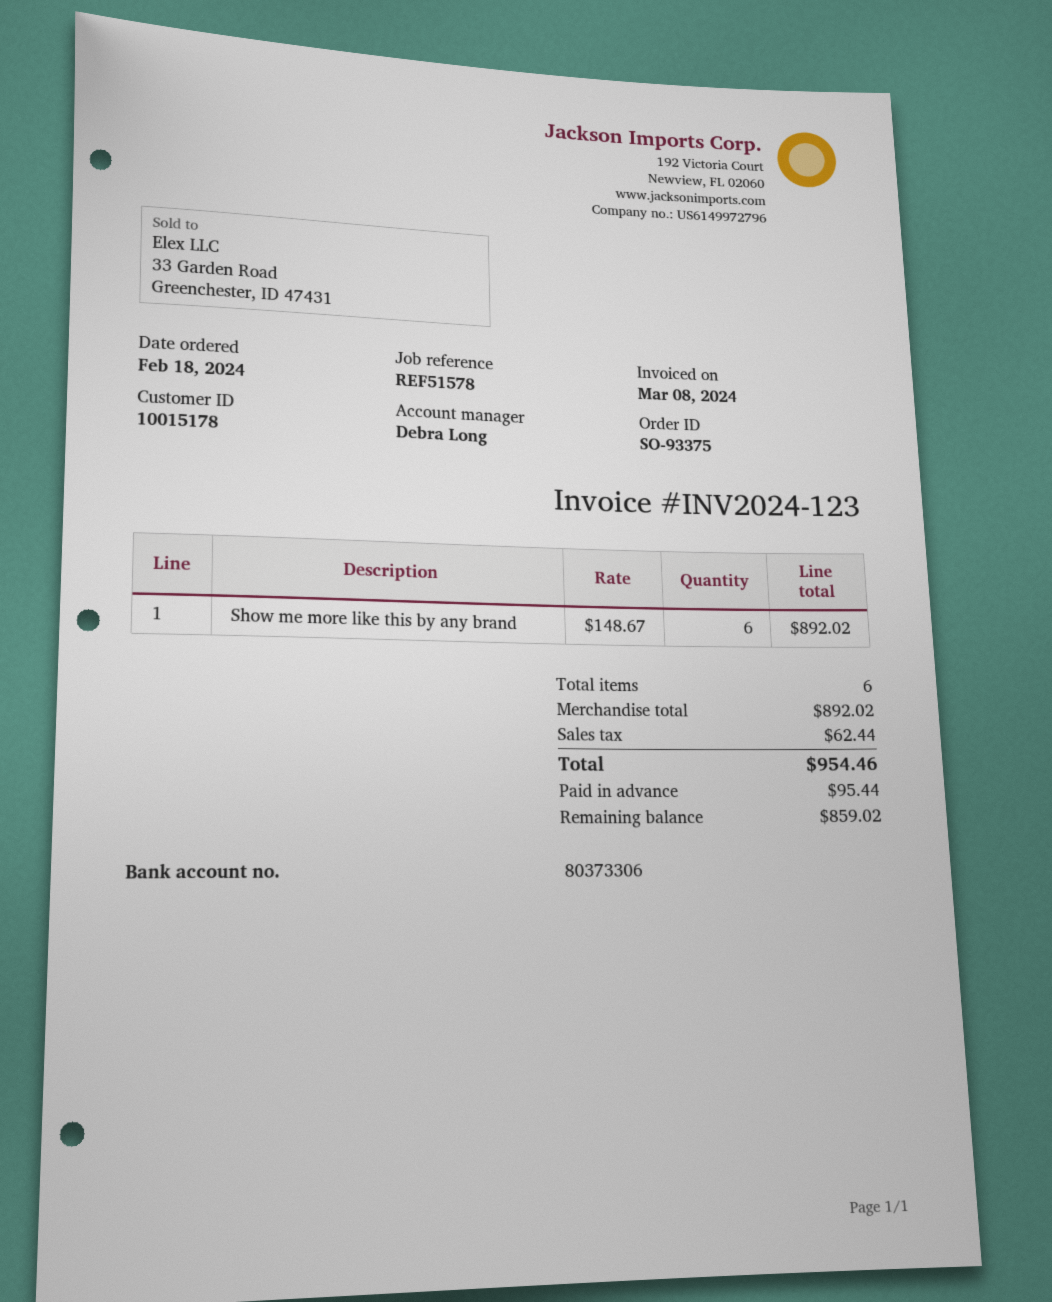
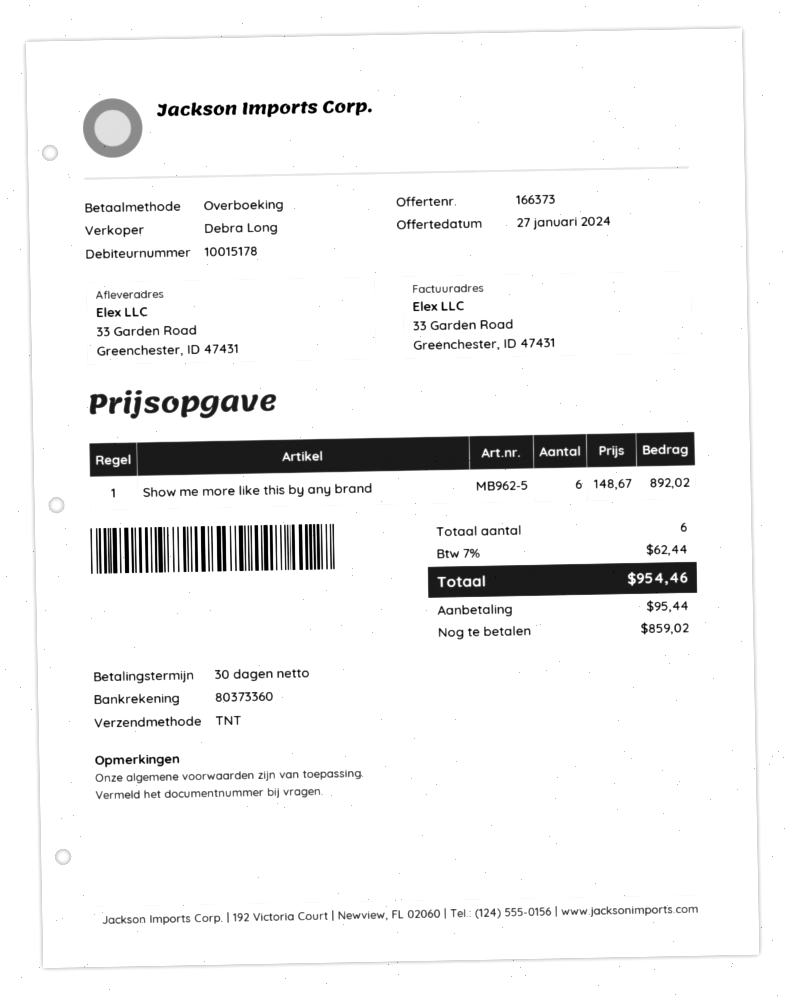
bank account: 80373306 -> 80373360

